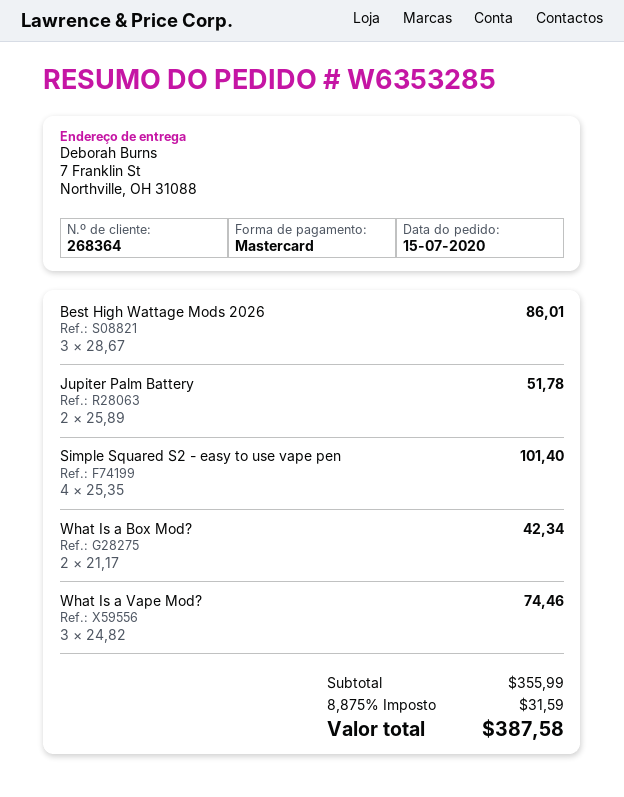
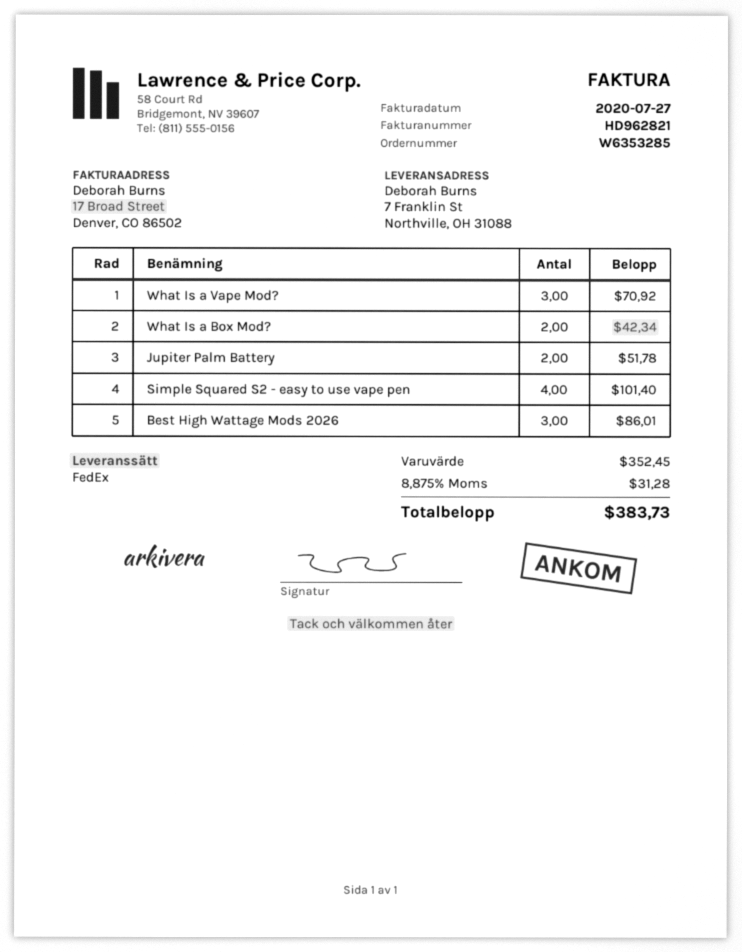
What Is a Vape Mod?: 3 for 74.46 -> 3 for 70.92
subtotal: 355.99 -> 352.45
tax: 8.875% = 31.59 -> 8.875% = 31.28
total: 387.58 -> 383.73

